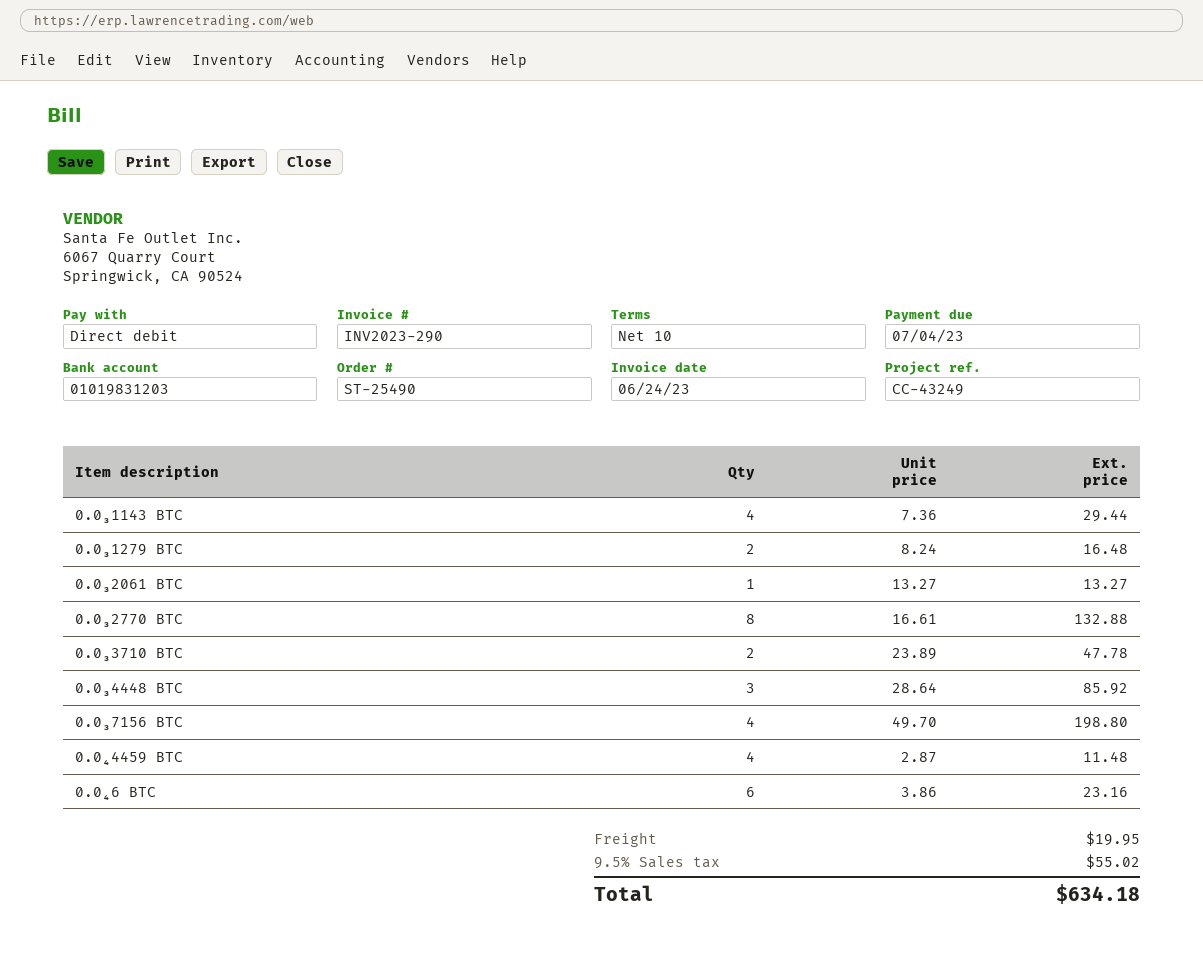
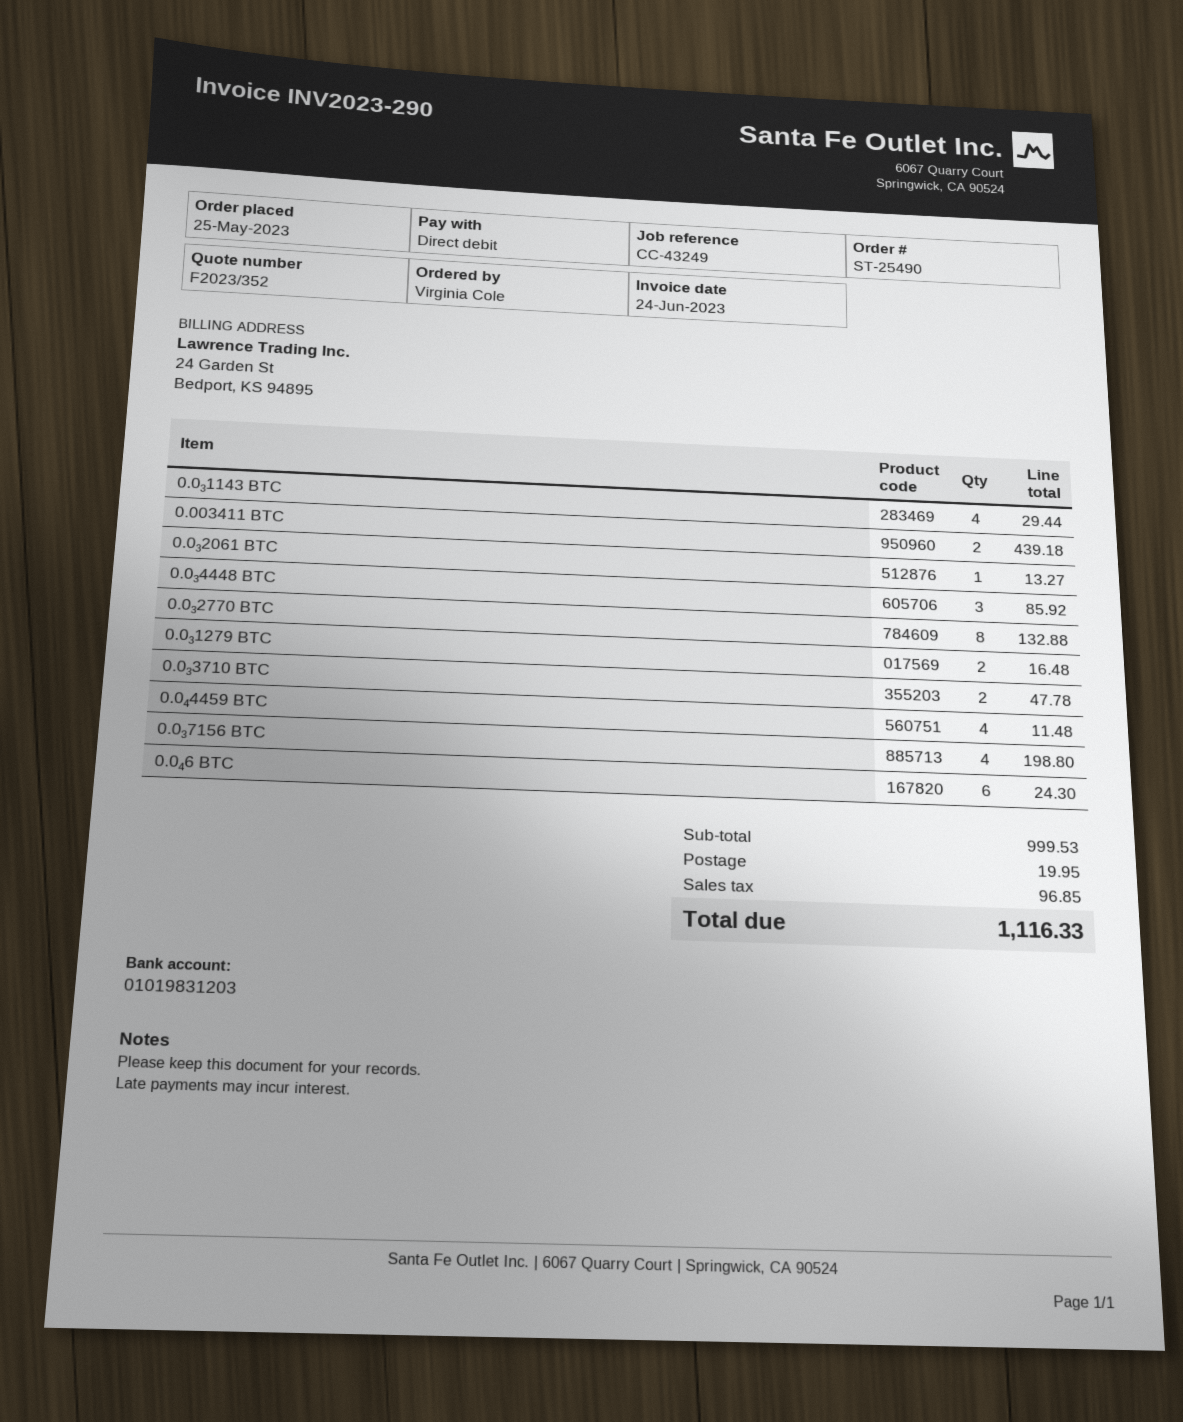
0.0₄6 BTC: 6 for 23.16 -> 6 for 24.30
0.003411 BTC: none -> 2 for 439.18
tax: 55.02 -> 96.85
total: 634.18 -> 1116.33

